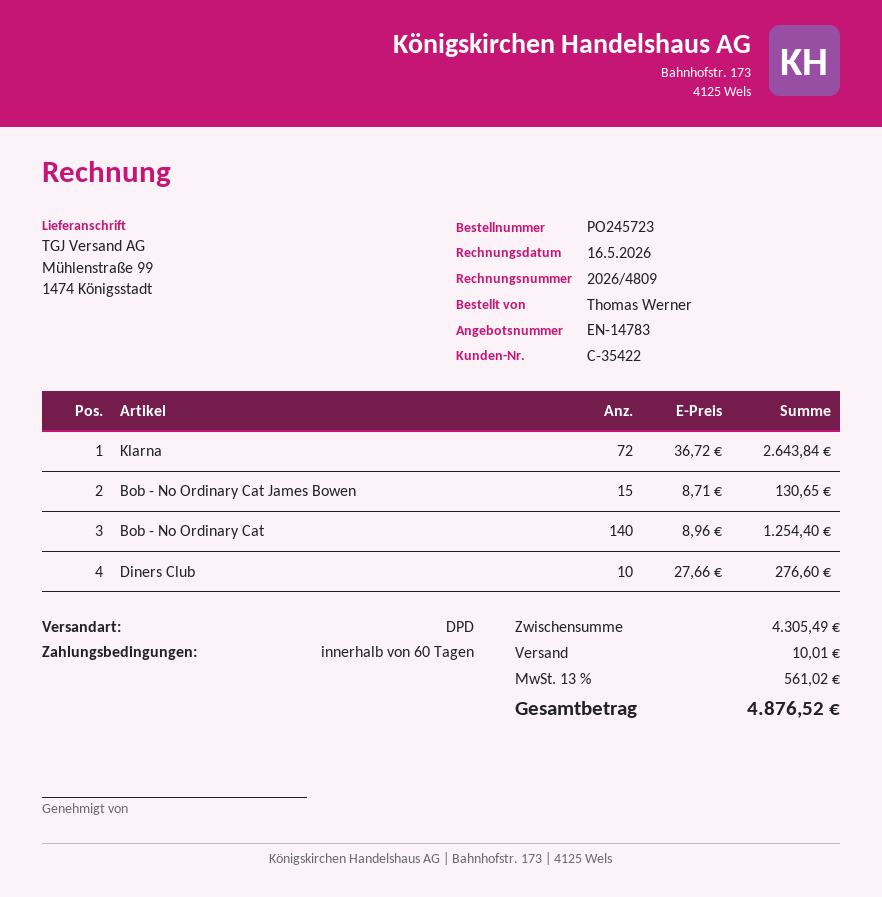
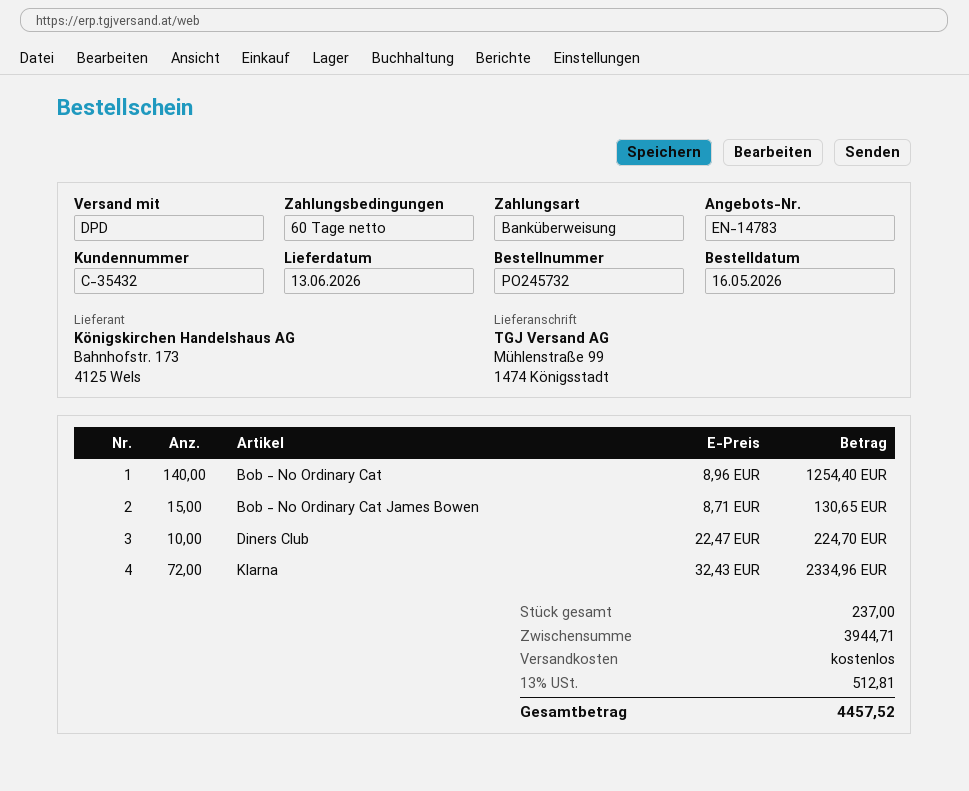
order number: PO245723 -> PO245732
customer number: C-35422 -> C-35432
Klarna: 72 x 36.72 = 2643.84 -> 72 x 32.43 = 2334.96
Diners Club: 10 x 27.66 = 276.60 -> 10 x 22.47 = 224.70
subtotal: 4305.49 -> 3944.71
shipping: 10.01 -> 0.00
tax: 13% = 561.02 -> 13% = 512.81
total: 4876.52 -> 4457.52

